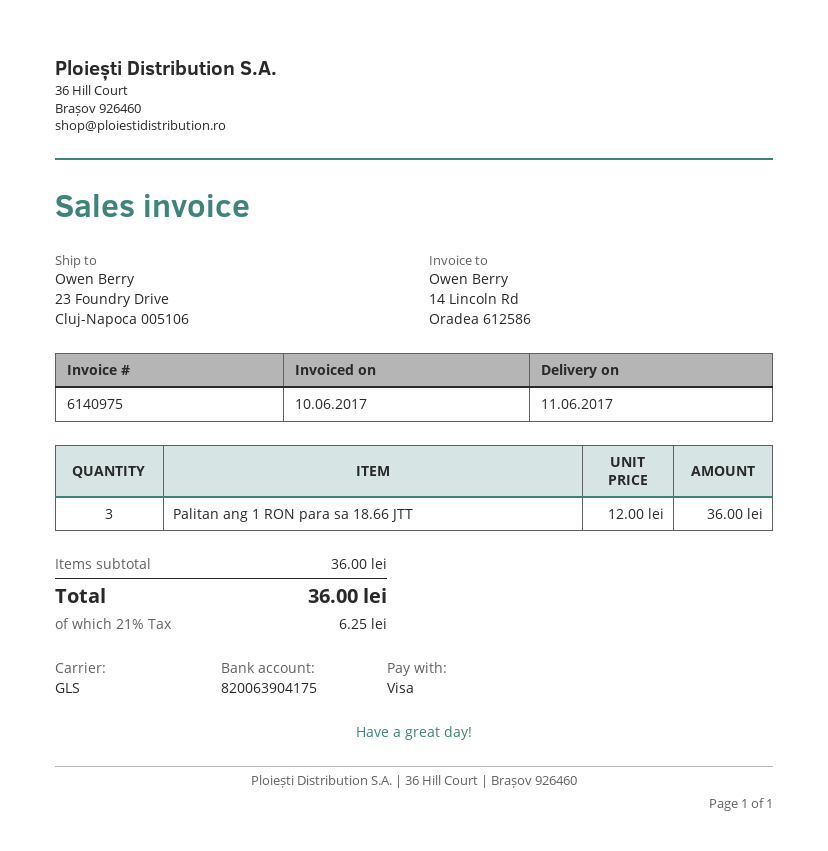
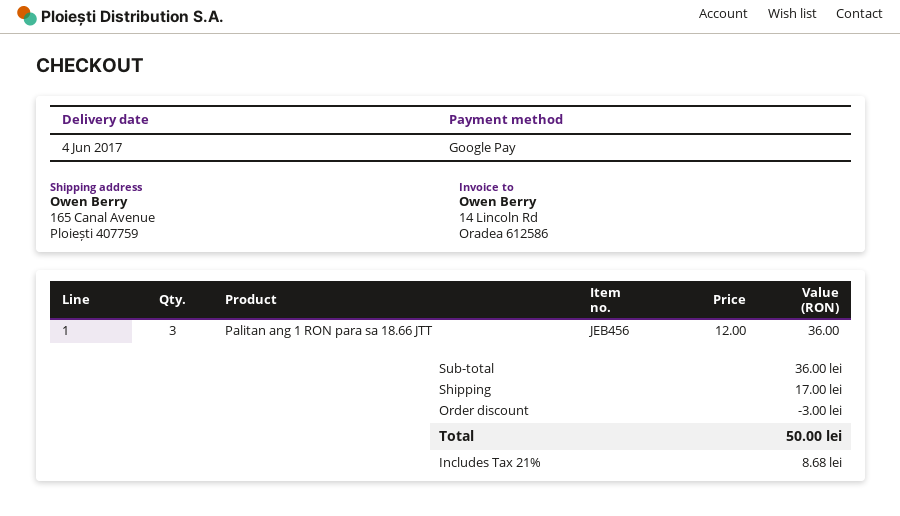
delivery date: 2017-06-11 -> 2017-06-04
payment method: Visa -> Google Pay
ship to: 23 Foundry Drive, Cluj-Napoca 005106 -> 165 Canal Avenue, Ploiești 407759
discount: none -> 3.00
shipping: none -> 17.00
tax: 21% = 6.25 -> 21% = 8.68
total: 36.00 -> 50.00

